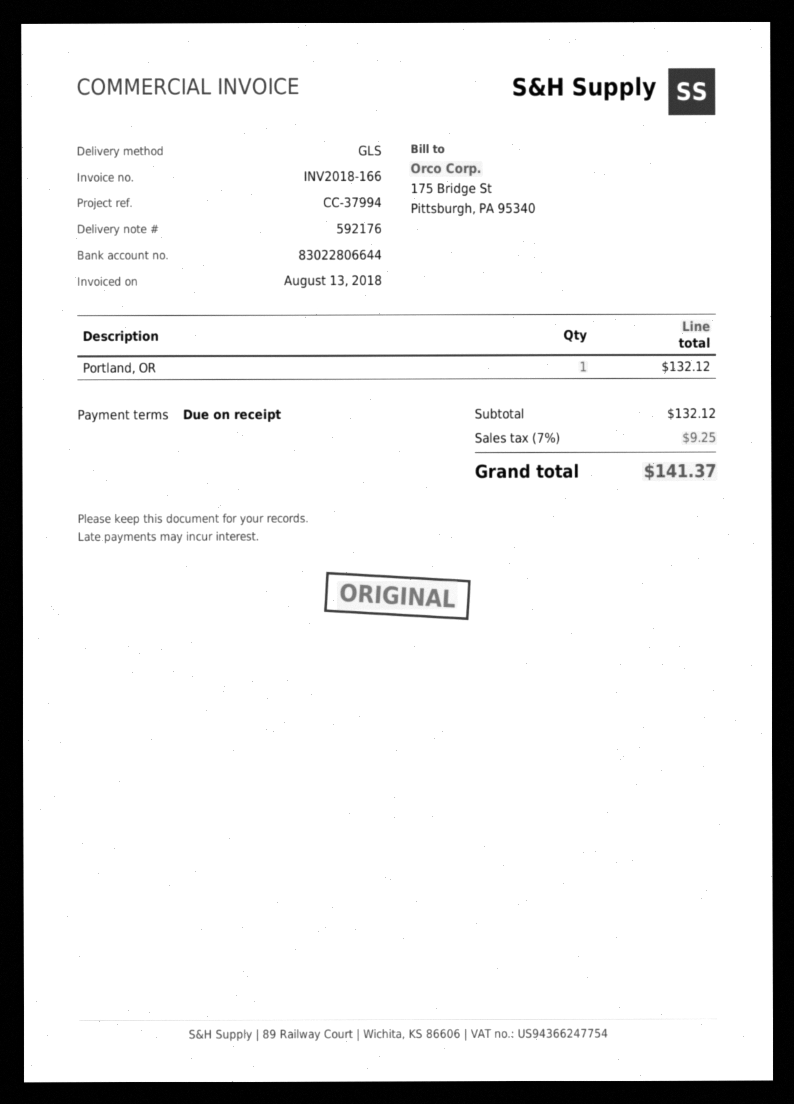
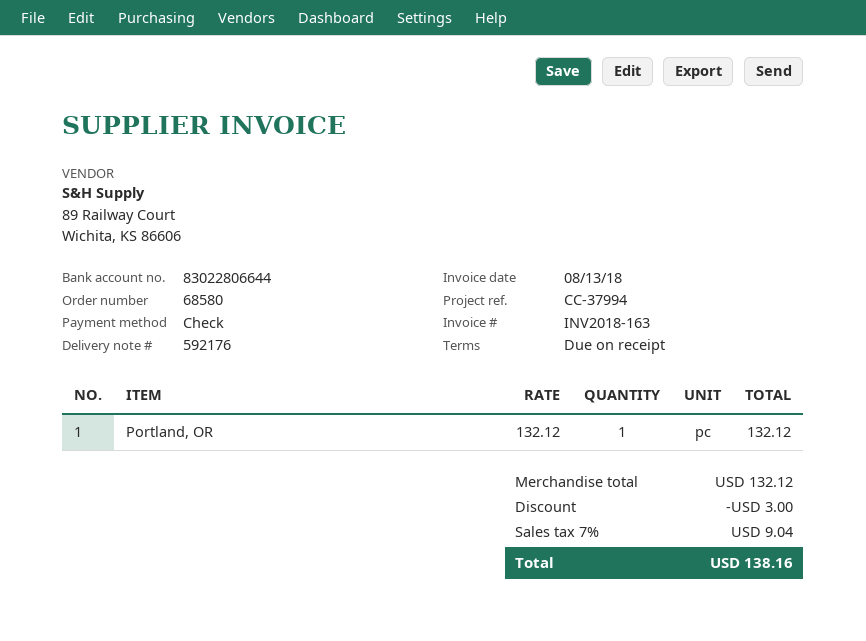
invoice number: INV2018-166 -> INV2018-163
discount: none -> 3.00
tax: 7% = 9.25 -> 7% = 9.04
total: 141.37 -> 138.16

